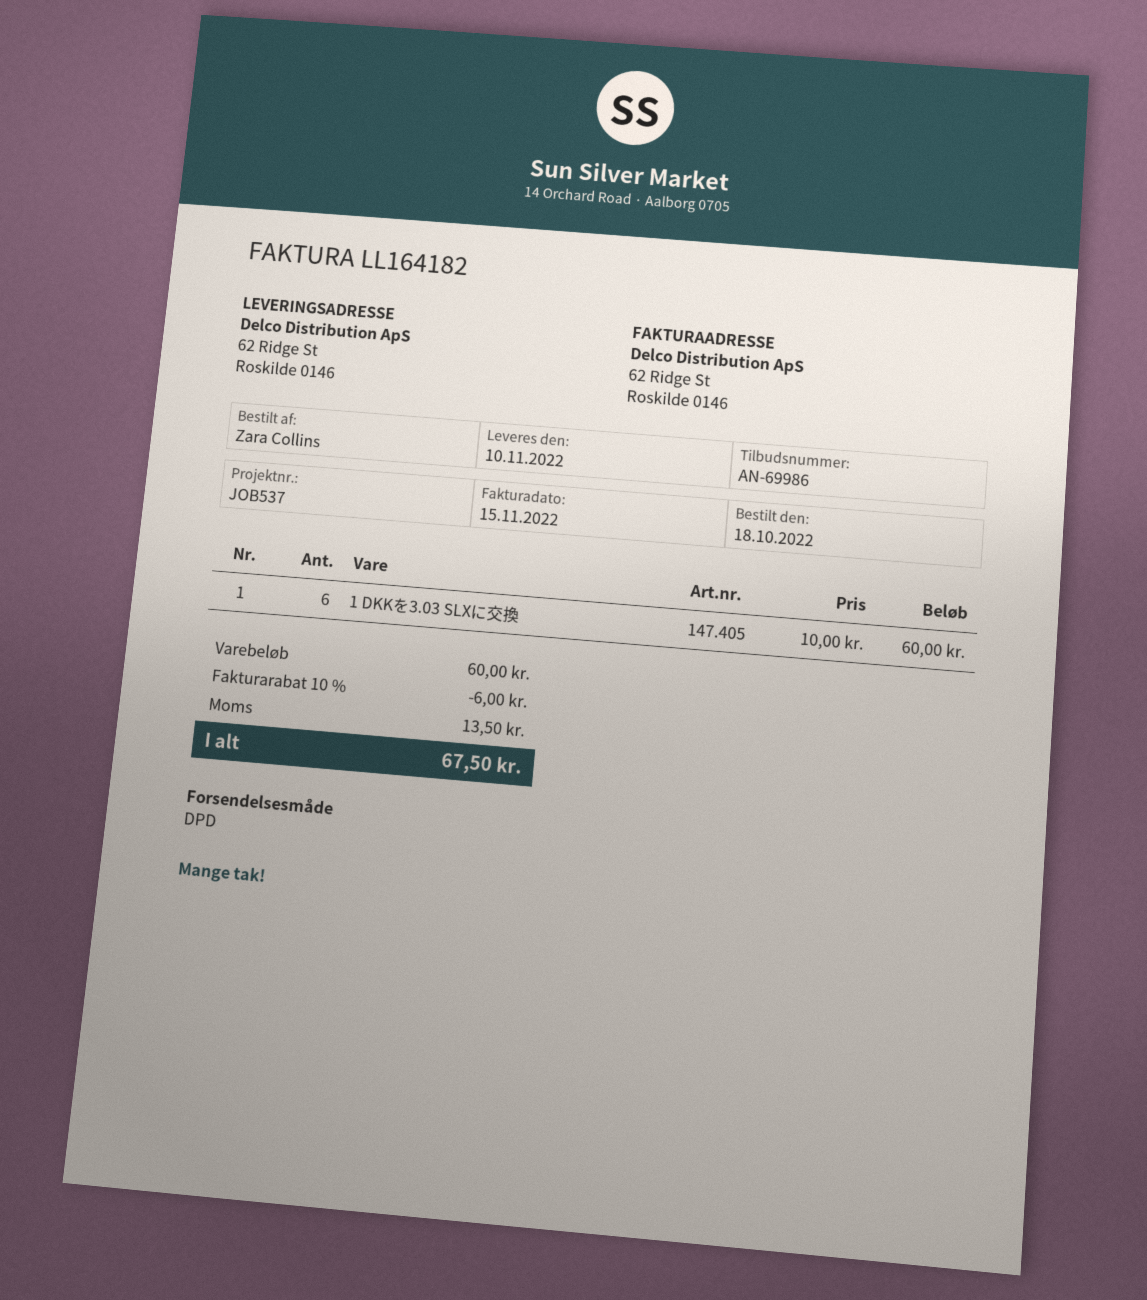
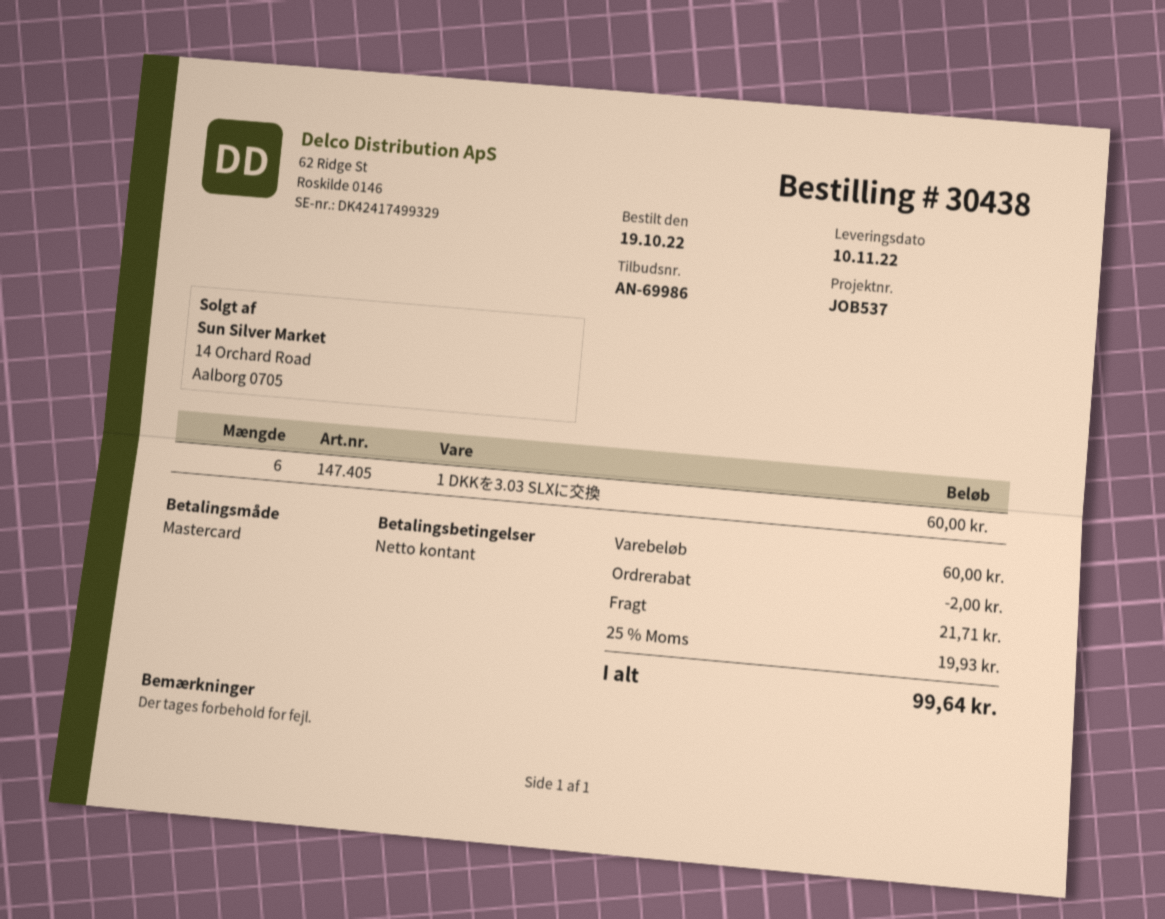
order date: 2022-10-18 -> 2022-10-19
discount: 6.00 -> 2.00
shipping: none -> 21.71
tax: 13.50 -> 19.93
total: 67.50 -> 99.64

